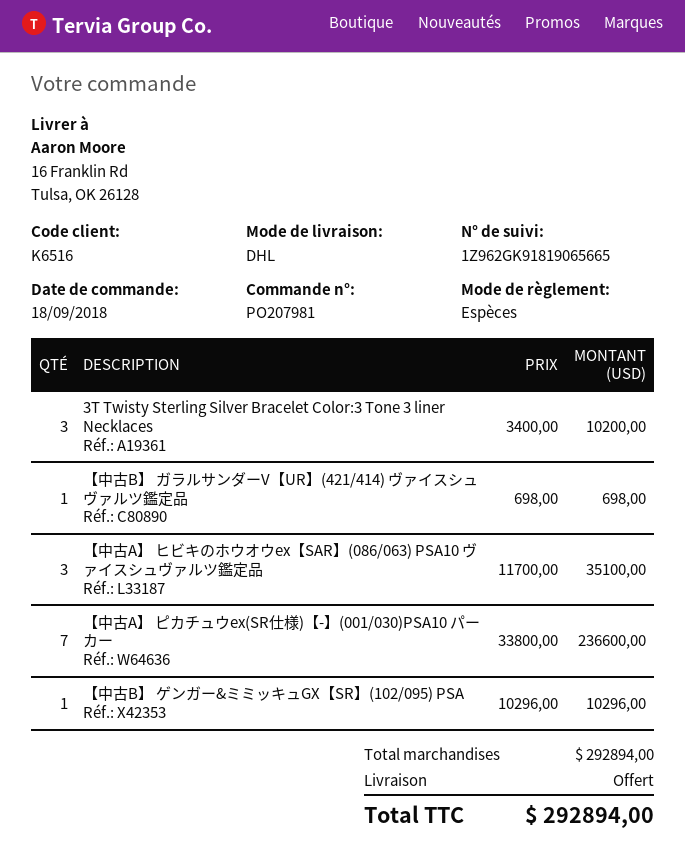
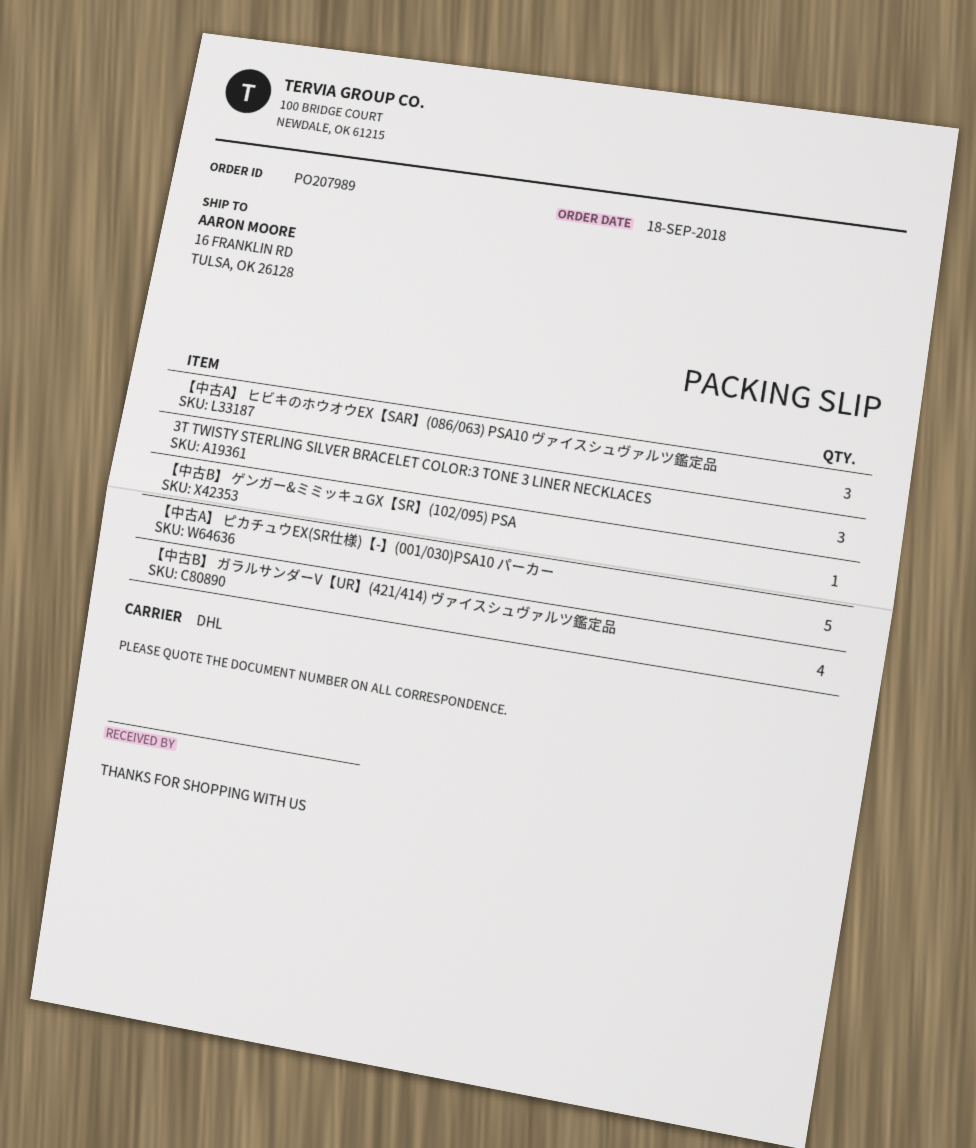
order number: PO207981 -> PO207989
【中古B】 ガラルサンダーV【UR】(421/414) ヴァイスシュヴァルツ鑑定品: 1 -> 4
【中古A】 ピカチュウex(SR仕様)【-】(001/030)PSA10 パーカー: 7 -> 5

